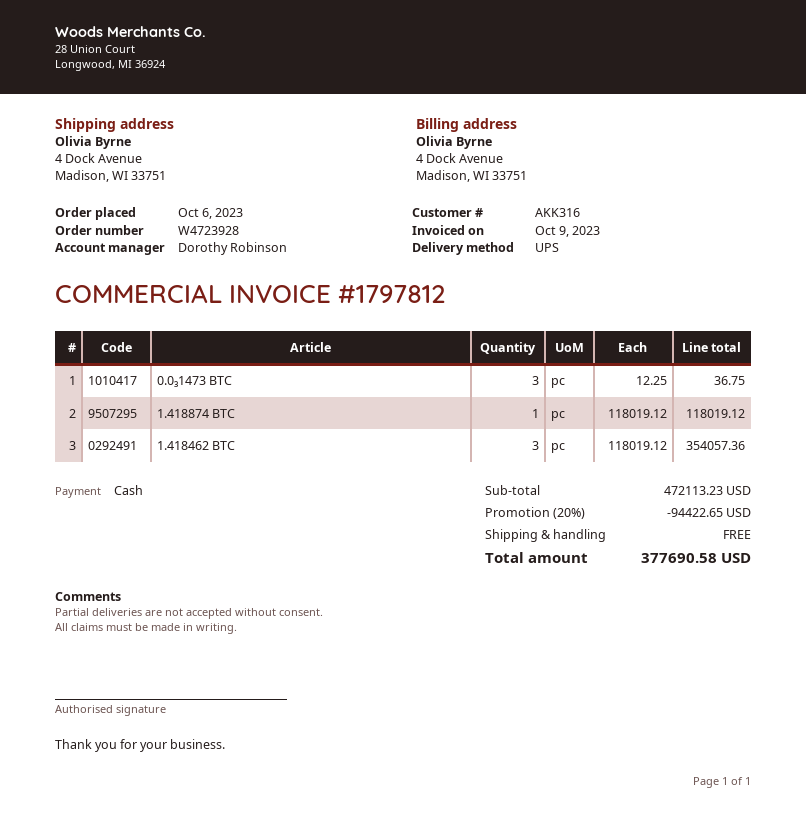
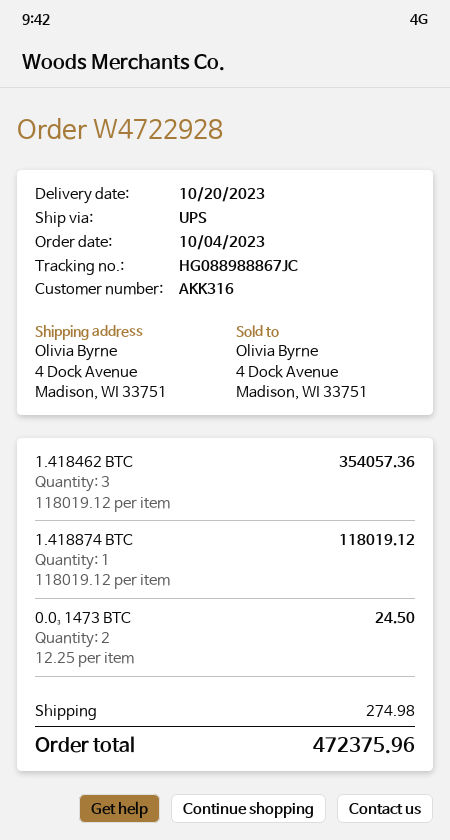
order number: W4723928 -> W4722928
order date: 2023-10-06 -> 2023-10-04
0.0₃1473 BTC: 3 x 12.25 = 36.75 -> 2 x 12.25 = 24.50
discount: 20% = 94422.65 -> none
shipping: 0.00 -> 274.98
total: 377690.58 -> 472375.96

